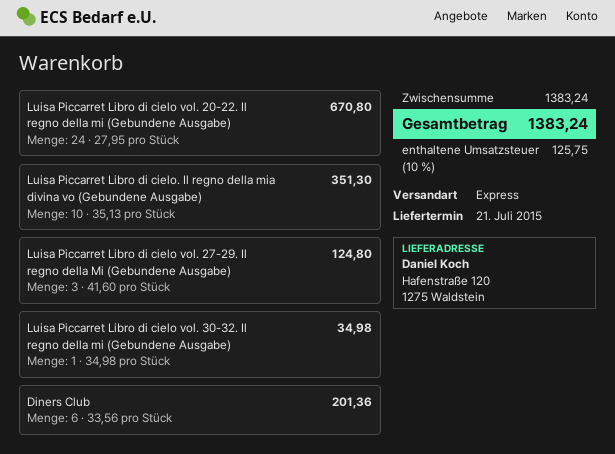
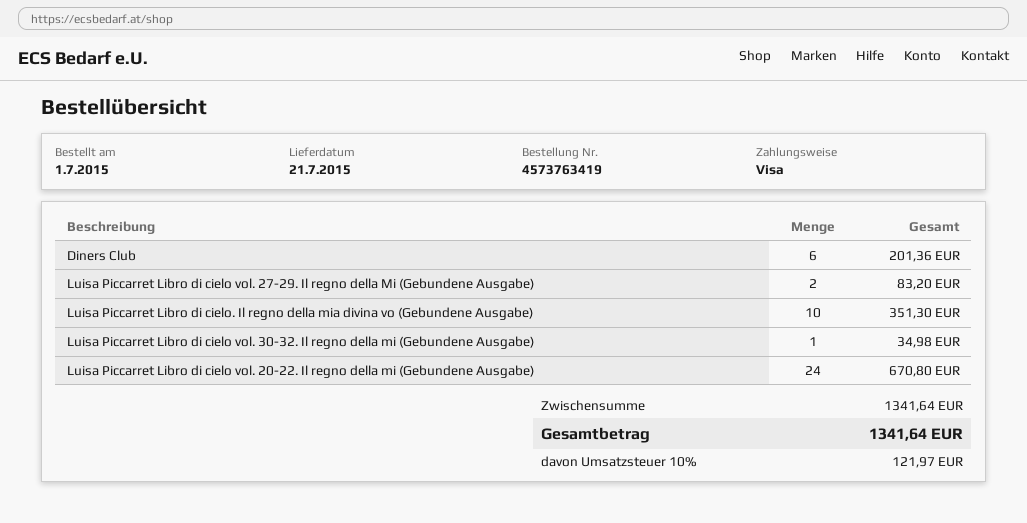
Luisa Piccarret Libro di cielo vol. 27-29. Il regno della Mi (Gebundene Ausgabe): 3 for 124.80 -> 2 for 83.20
subtotal: 1383.24 -> 1341.64
tax: 10% = 125.75 -> 10% = 121.97
total: 1383.24 -> 1341.64

